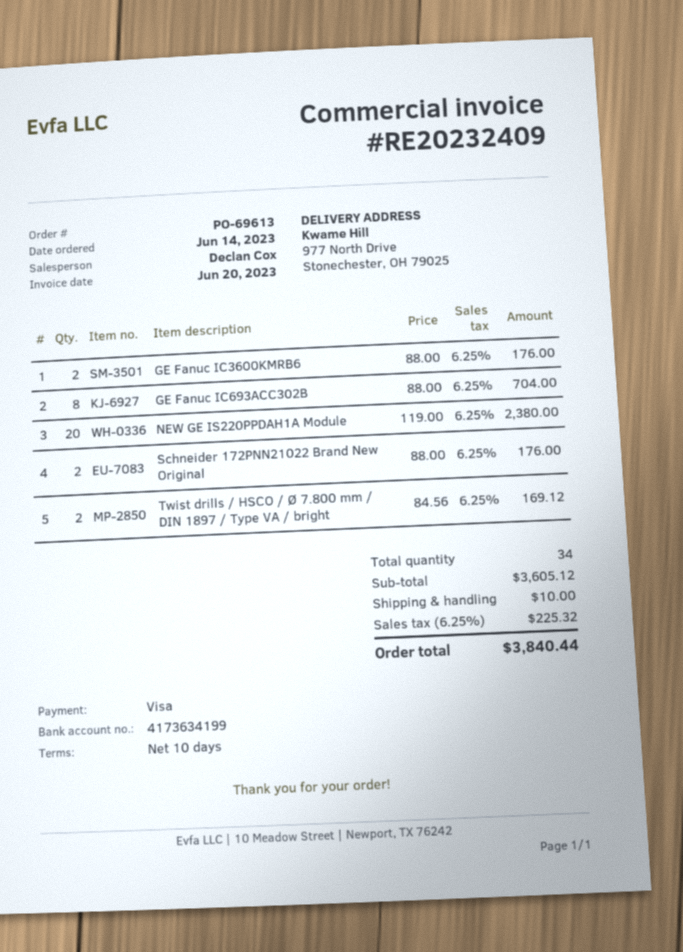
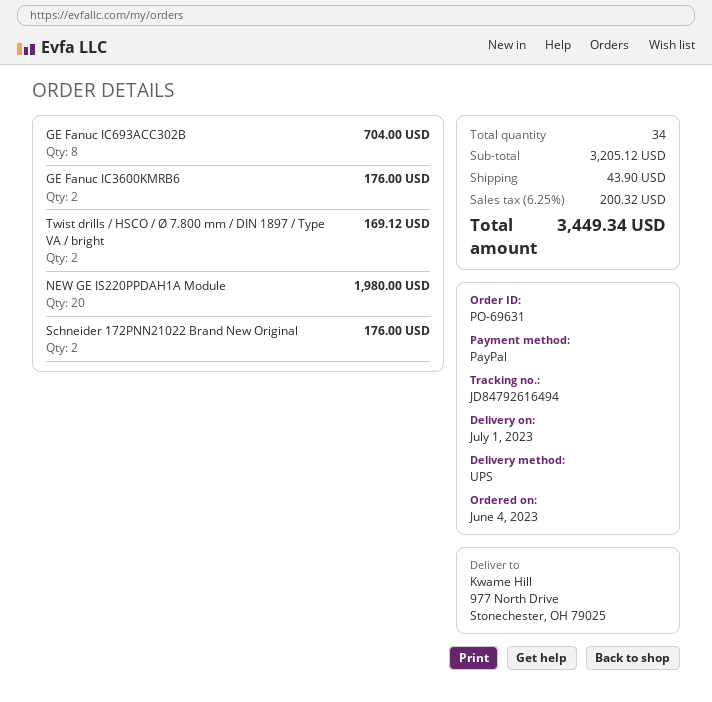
order number: PO-69613 -> PO-69631
order date: 2023-06-14 -> 2023-06-04
payment method: Visa -> PayPal
NEW GE IS220PPDAH1A Module: 20 for 2380.00 -> 20 for 1980.00
subtotal: 3605.12 -> 3205.12
shipping: 10.00 -> 43.90
tax: 6.25% = 225.32 -> 6.25% = 200.32
total: 3840.44 -> 3449.34

